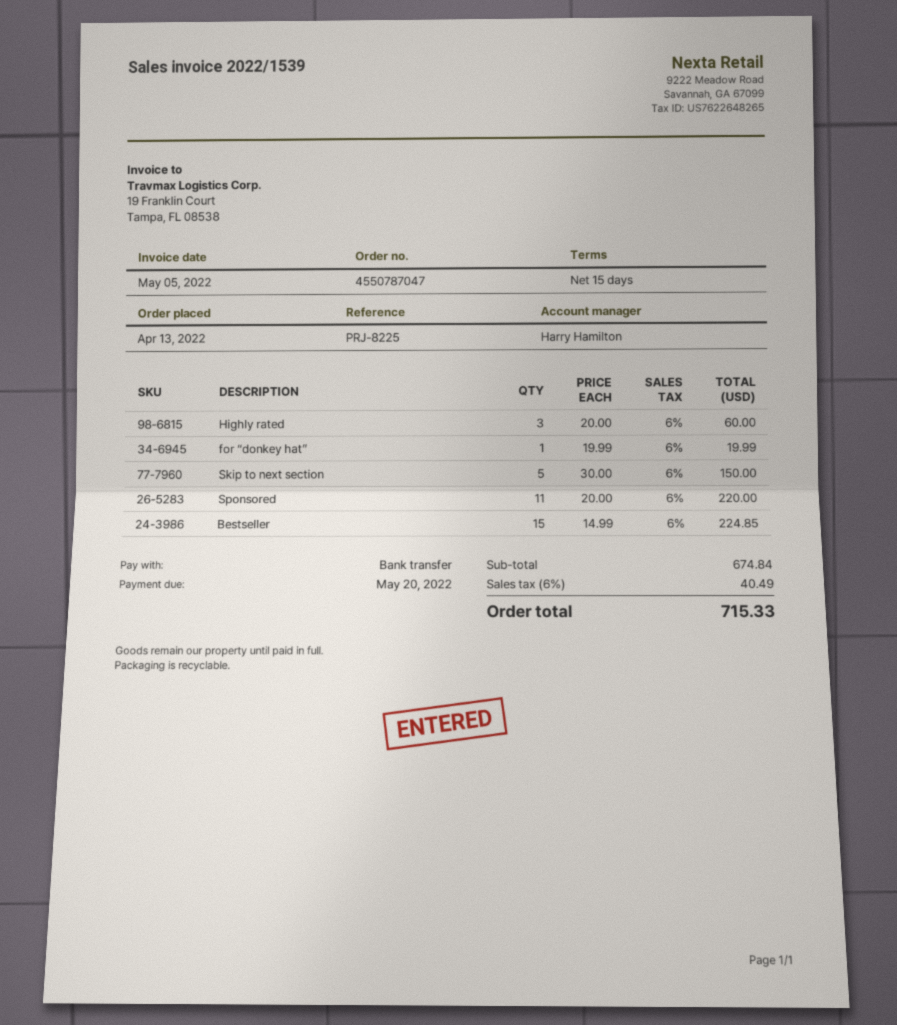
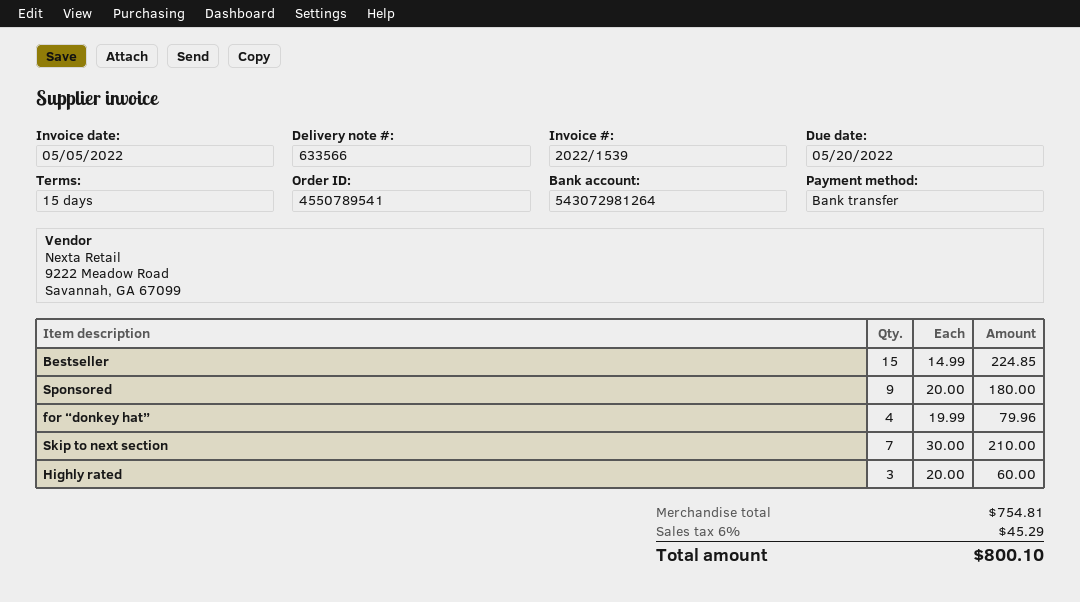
order number: 4550787047 -> 4550789541
for “donkey hat”: 1 x 19.99 = 19.99 -> 4 x 19.99 = 79.96
Skip to next section: 5 x 30.00 = 150.00 -> 7 x 30.00 = 210.00
Sponsored: 11 x 20.00 = 220.00 -> 9 x 20.00 = 180.00
subtotal: 674.84 -> 754.81
tax: 6% = 40.49 -> 6% = 45.29
total: 715.33 -> 800.10

